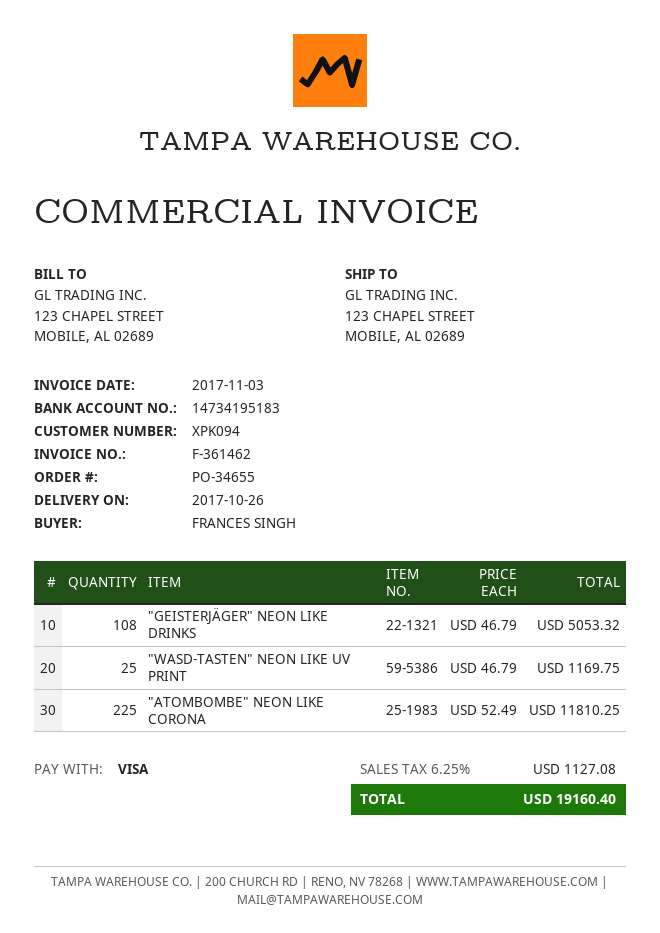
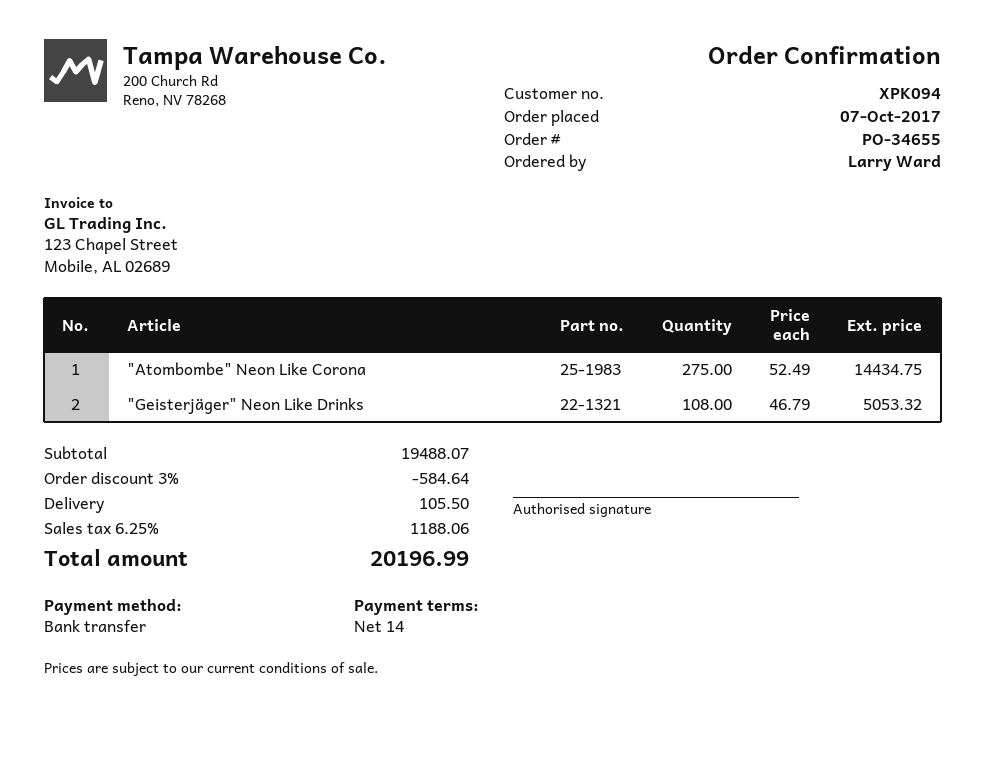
ordered by: FRANCES SINGH -> Larry Ward
payment method: Visa -> bank transfer
"WASD-TASTEN" NEON LIKE UV PRINT: 25 x 46.79 = 1169.75 -> none
"ATOMBOMBE" NEON LIKE CORONA: 225 x 52.49 = 11810.25 -> 275 x 52.49 = 14434.75
discount: none -> 3% = 584.64
shipping: none -> 105.50
tax: 6.25% = 1127.08 -> 6.25% = 1188.06
total: 19160.40 -> 20196.99

